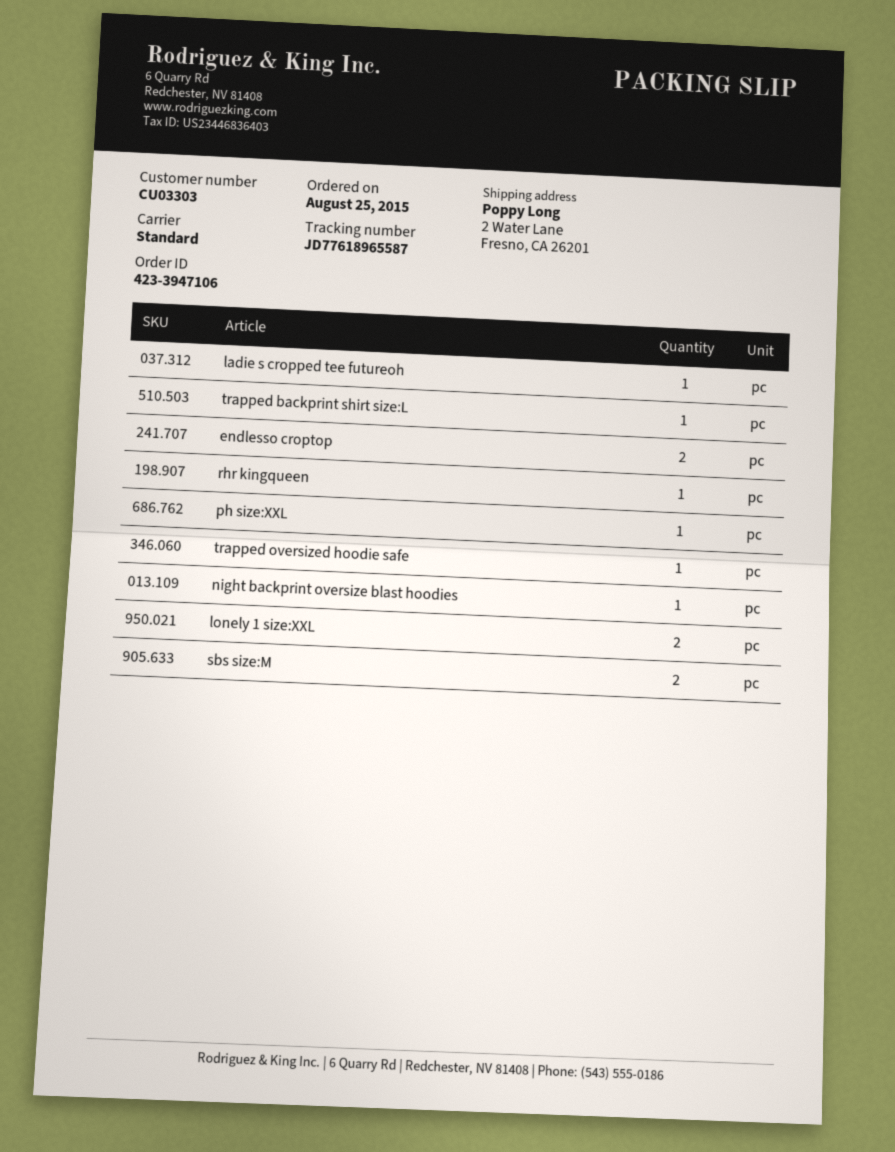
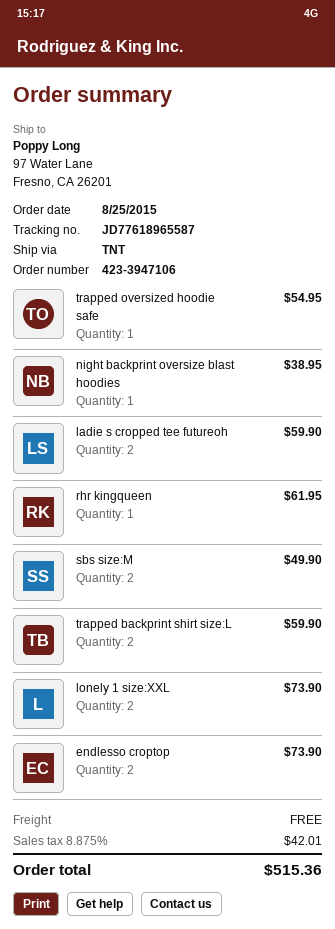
shipping method: standard -> TNT
ship to: 2 Water Lane, Fresno, CA 26201 -> 97 Water Lane, Fresno, CA 26201
ladie s cropped tee futureoh: 1 -> 2
trapped backprint shirt size:L: 1 -> 2
ph size:XXL: 1 -> none

